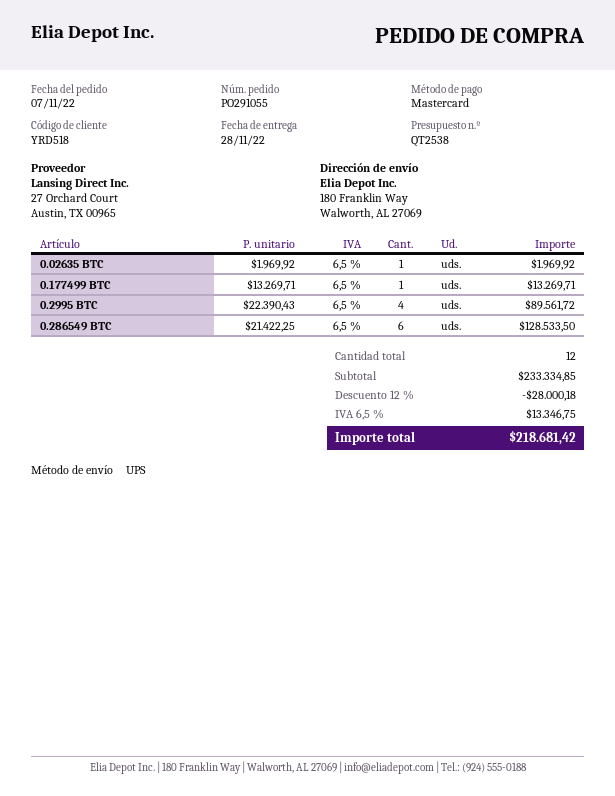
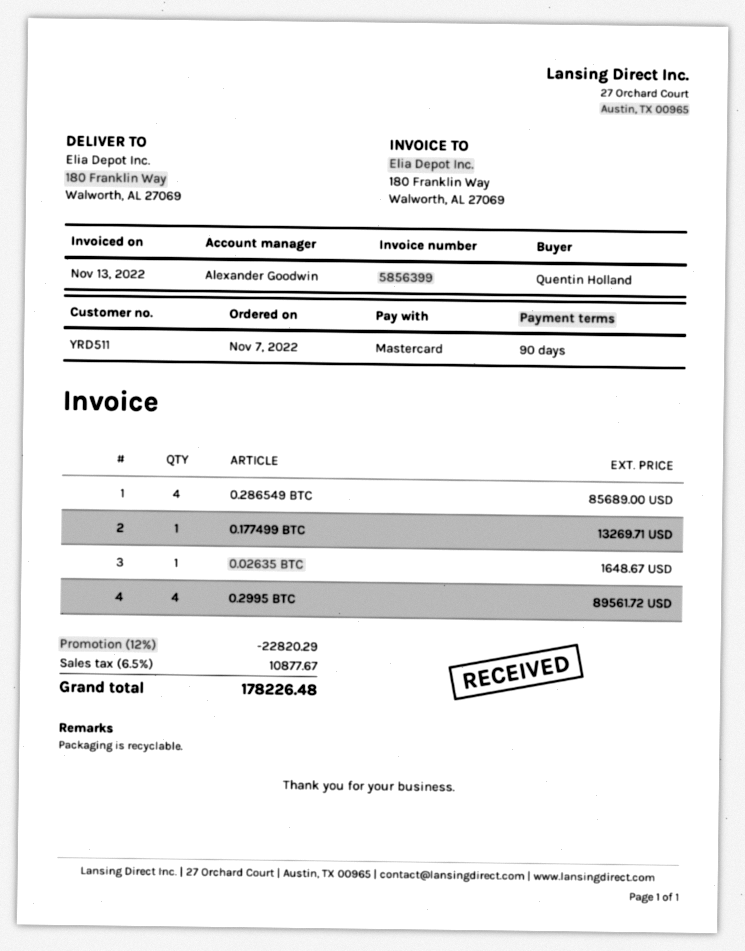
customer number: YRD518 -> YRD511
0.02635 BTC: 1 for 1969.92 -> 1 for 1648.67
0.286549 BTC: 6 for 128533.50 -> 4 for 85689.00
discount: 12% = 28000.18 -> 12% = 22820.29
tax: 6.5% = 13346.75 -> 6.5% = 10877.67
total: 218681.42 -> 178226.48

